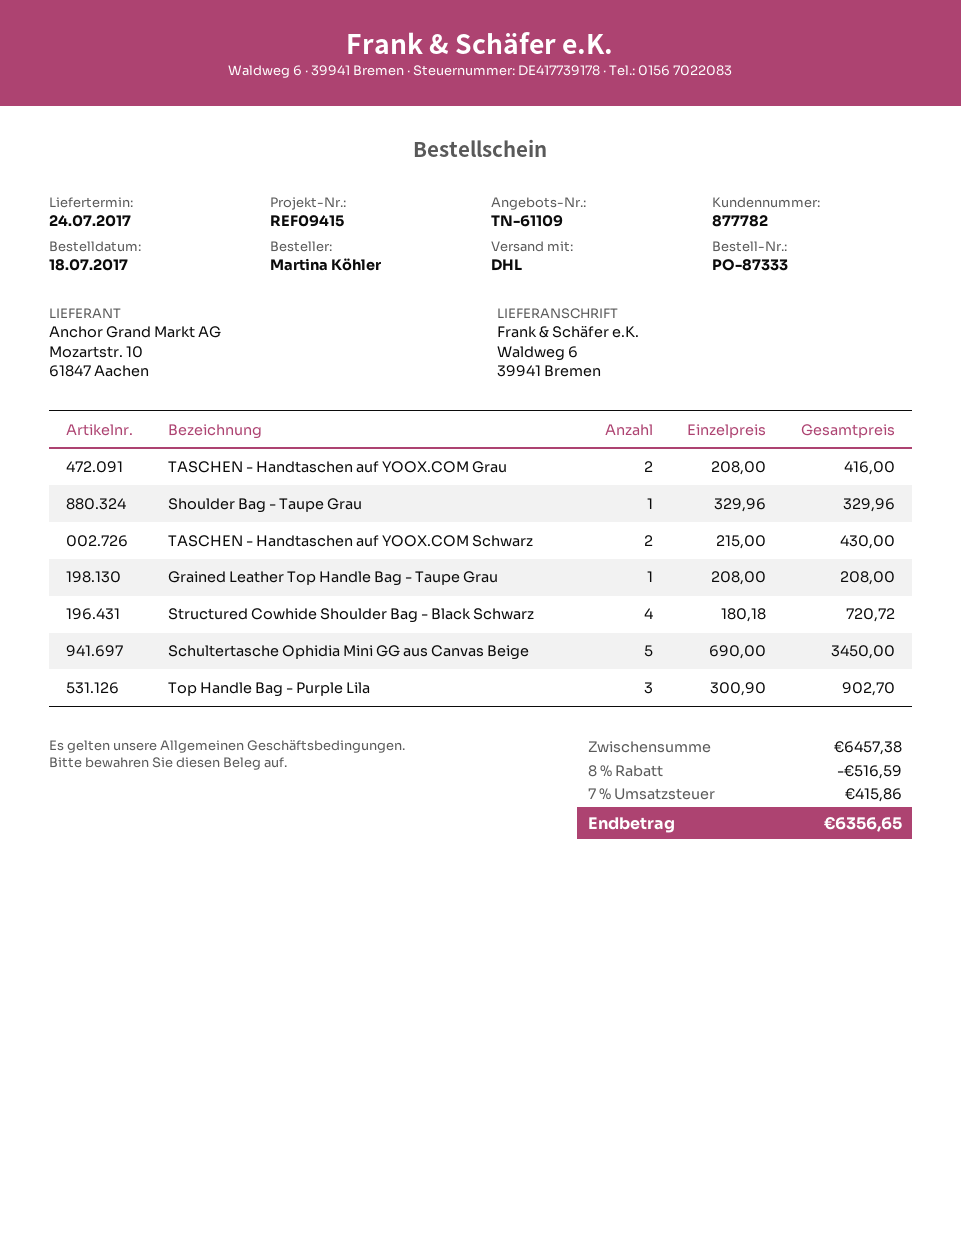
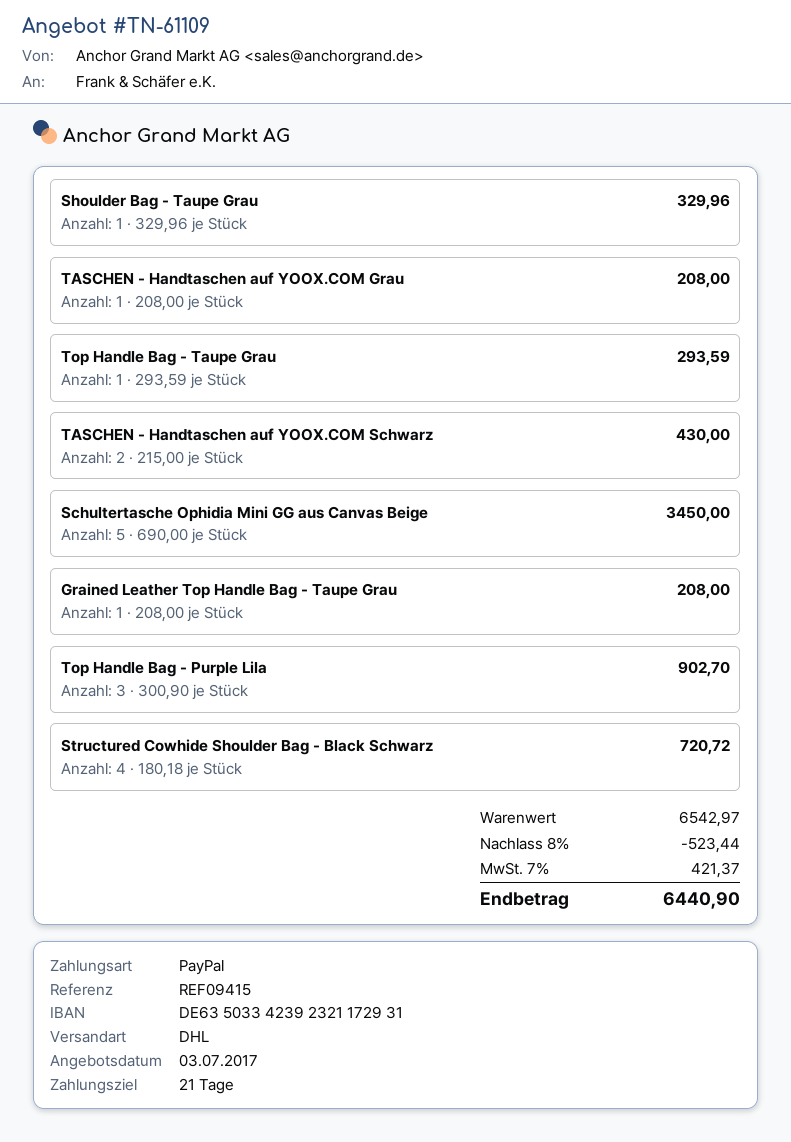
TASCHEN - Handtaschen auf YOOX.COM Grau: 2 x 208.00 = 416.00 -> 1 x 208.00 = 208.00
Top Handle Bag - Taupe Grau: none -> 1 x 293.59 = 293.59
subtotal: 6457.38 -> 6542.97
discount: 8% = 516.59 -> 8% = 523.44
tax: 7% = 415.86 -> 7% = 421.37
total: 6356.65 -> 6440.90

